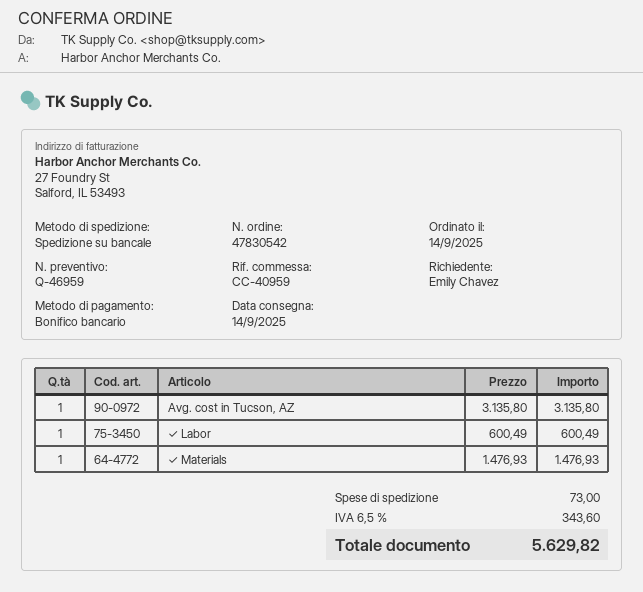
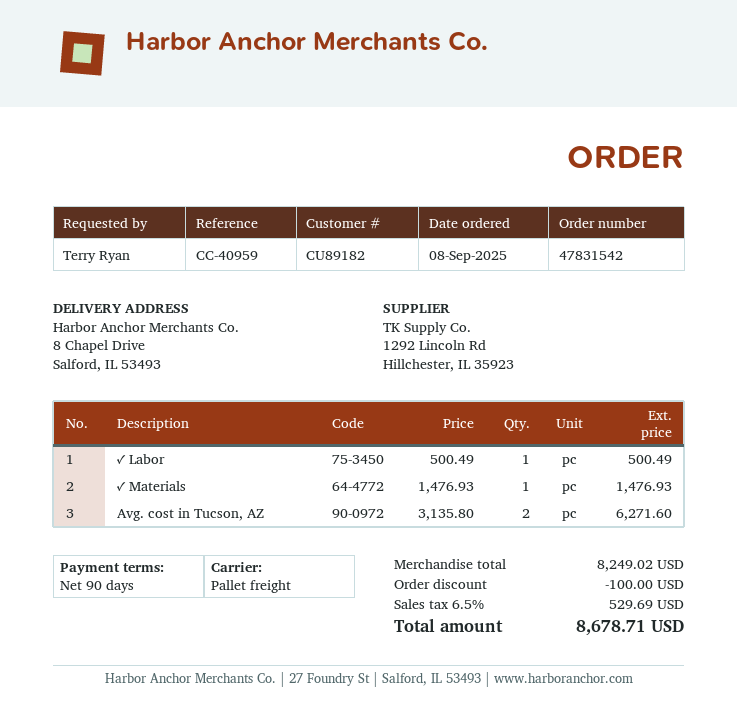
order number: 47830542 -> 47831542
order date: 2025-09-14 -> 2025-09-08
ordered by: Emily Chavez -> Terry Ryan
Avg. cost in Tucson, AZ: 1 x 3135.80 = 3135.80 -> 2 x 3135.80 = 6271.60
✓ Labor: 1 x 600.49 = 600.49 -> 1 x 500.49 = 500.49
discount: none -> 100.00
shipping: 73.00 -> none
tax: 6.5% = 343.60 -> 6.5% = 529.69
total: 5629.82 -> 8678.71

